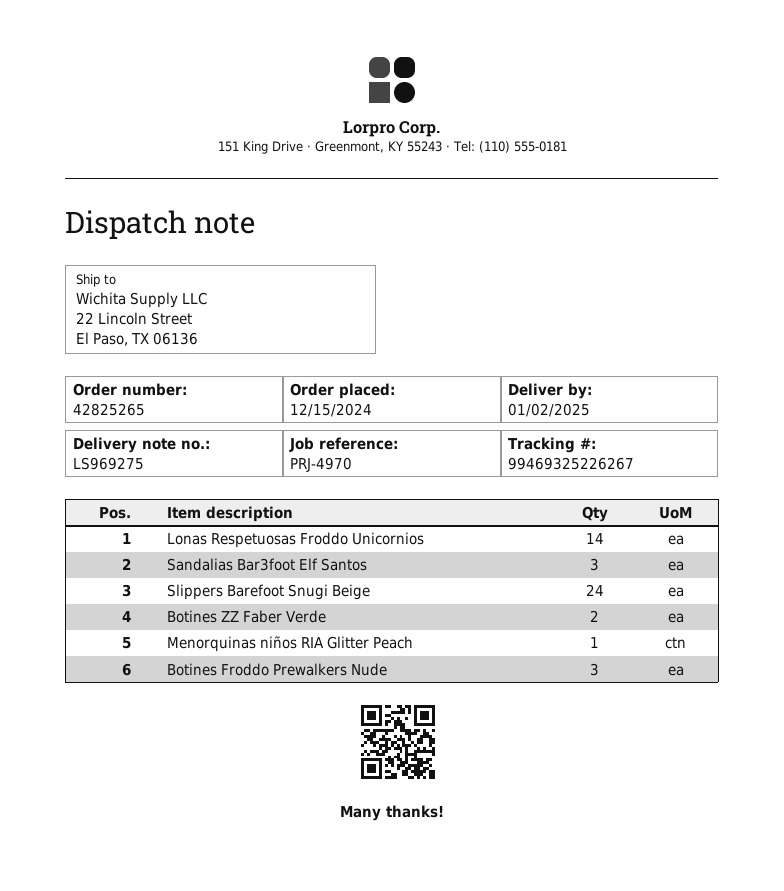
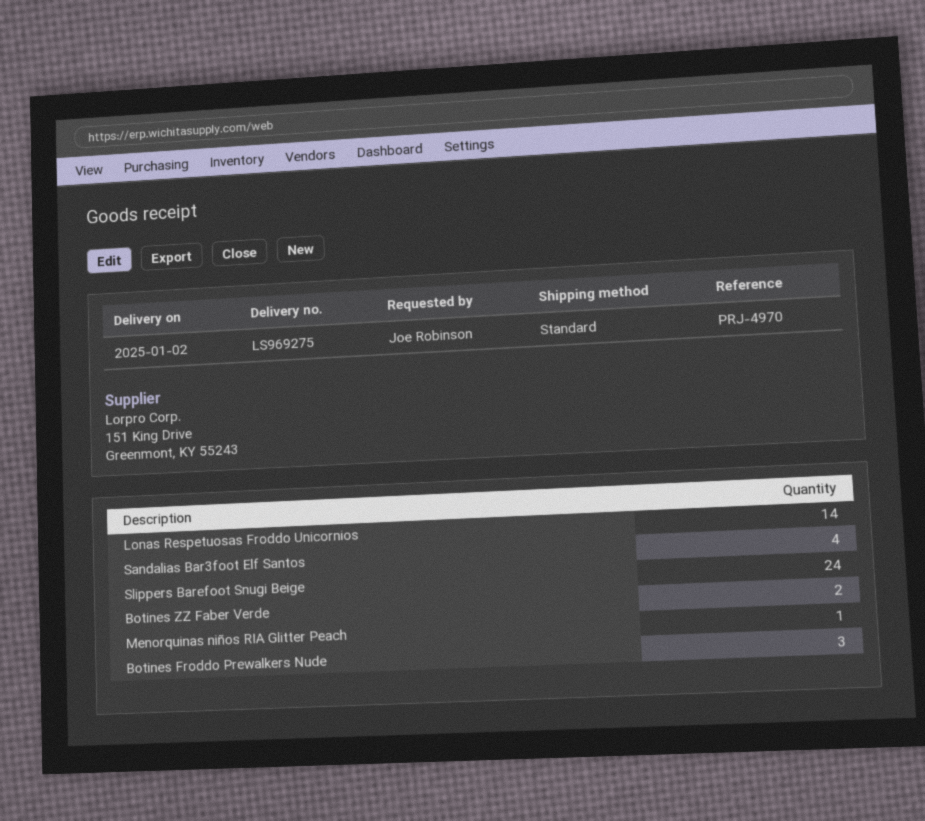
Sandalias Bar3foot Elf Santos: 3 -> 4

